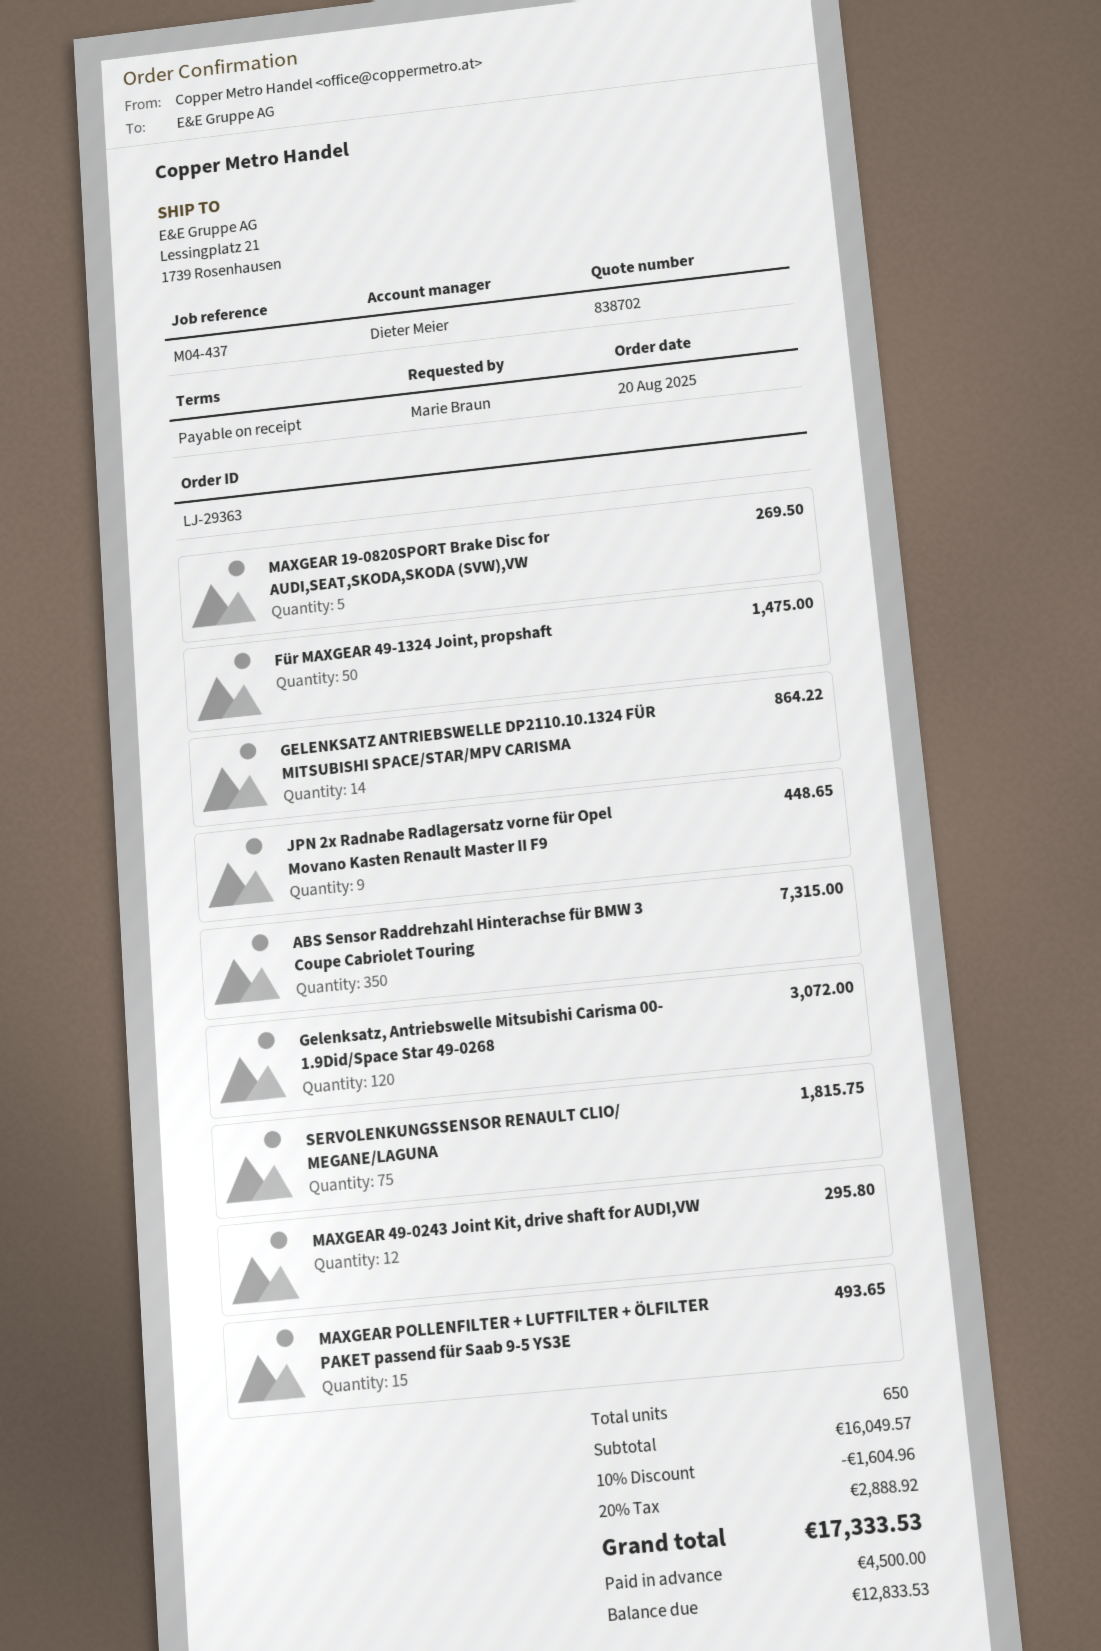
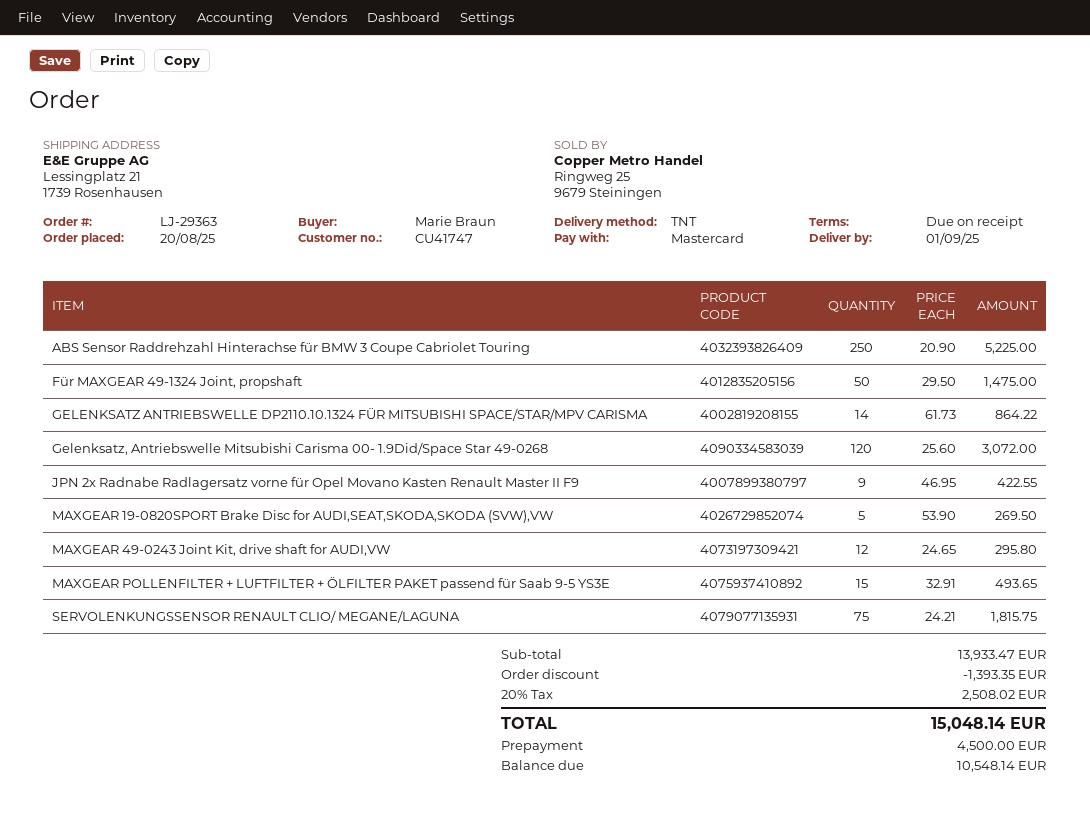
JPN 2x Radnabe Radlagersatz vorne für Opel Movano Kasten Renault Master II F9: 9 for 448.65 -> 9 for 422.55
ABS Sensor Raddrehzahl Hinterachse für BMW 3 Coupe Cabriolet Touring: 350 for 7315.00 -> 250 for 5225.00
subtotal: 16049.57 -> 13933.47
discount: 1604.96 -> 1393.35
tax: 20% = 2888.92 -> 20% = 2508.02
total: 17333.53 -> 15048.14
balance: 12833.53 -> 10548.14

